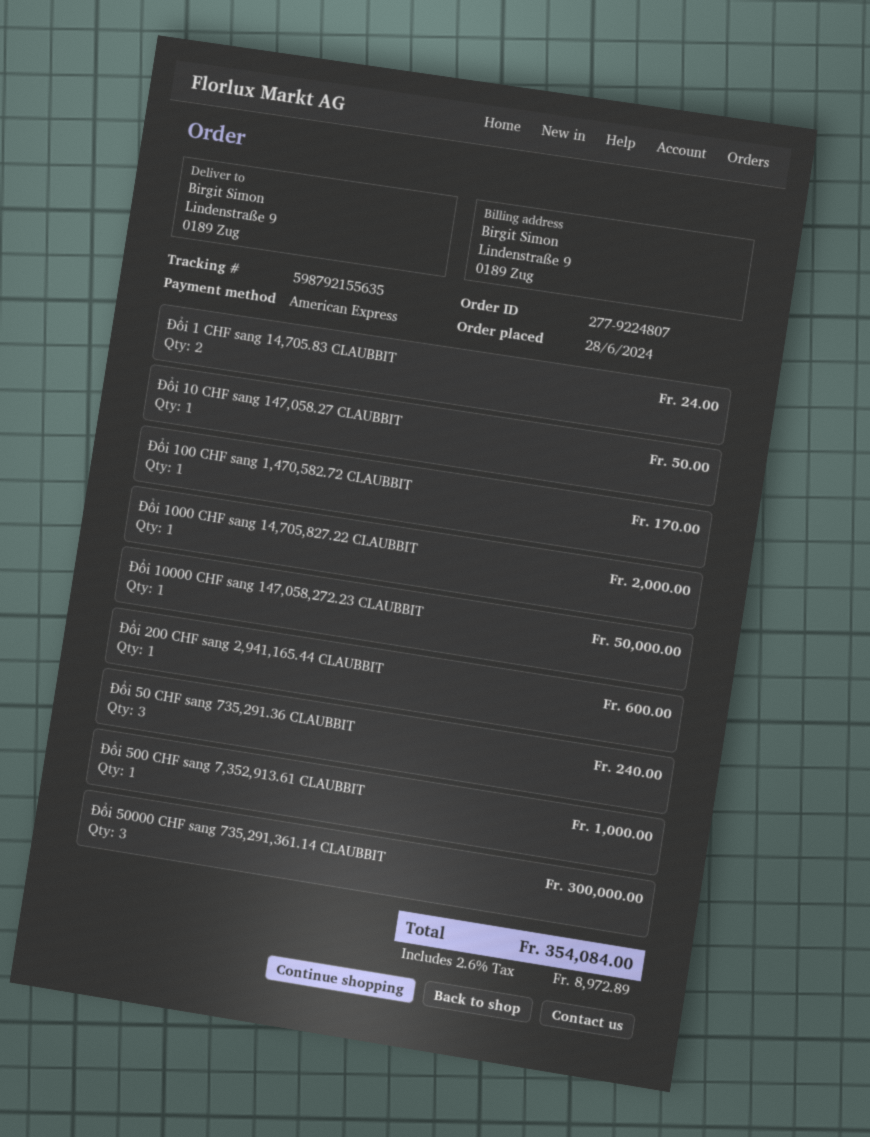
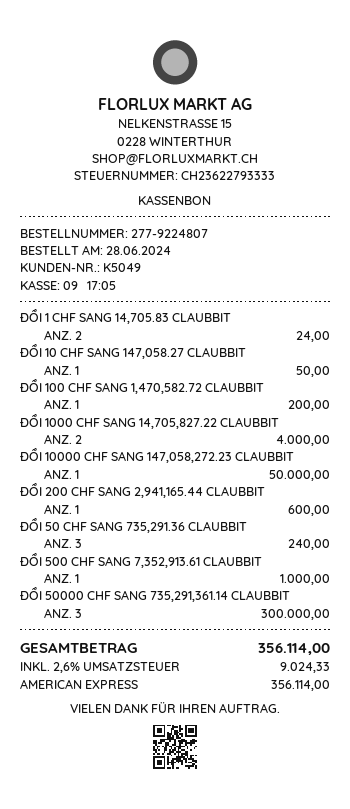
Đổi 100 CHF sang 1,470,582.72 CLAUBBIT: 1 for 170.00 -> 1 for 200.00
Đổi 1000 CHF sang 14,705,827.22 CLAUBBIT: 1 for 2000.00 -> 2 for 4000.00
tax: 2.6% = 8972.89 -> 2.6% = 9024.33
total: 354084.00 -> 356114.00

